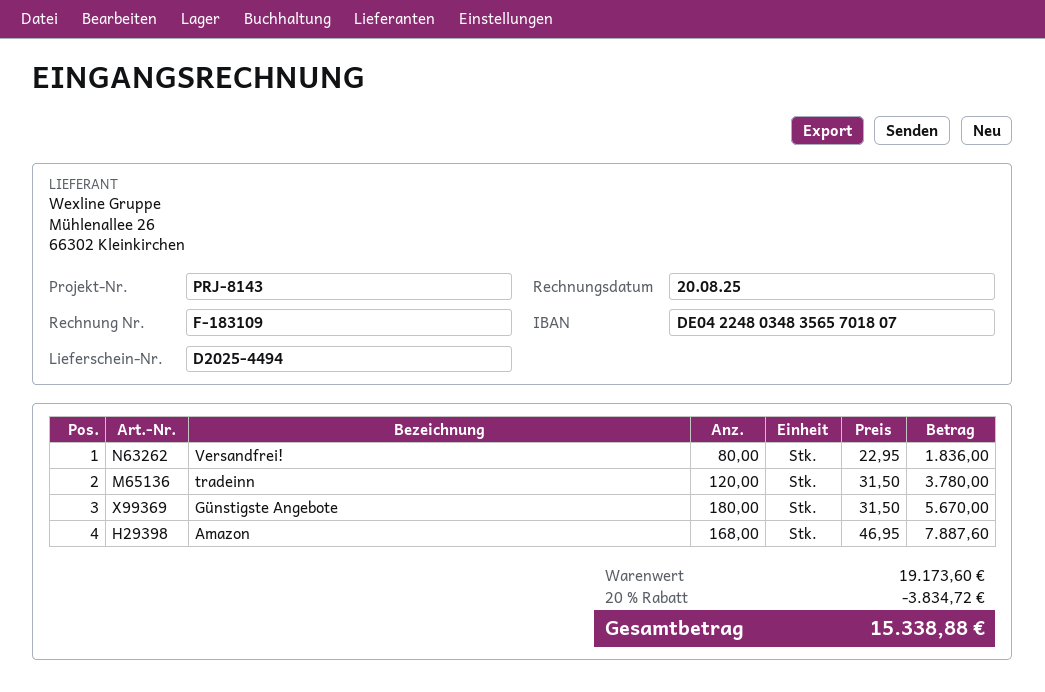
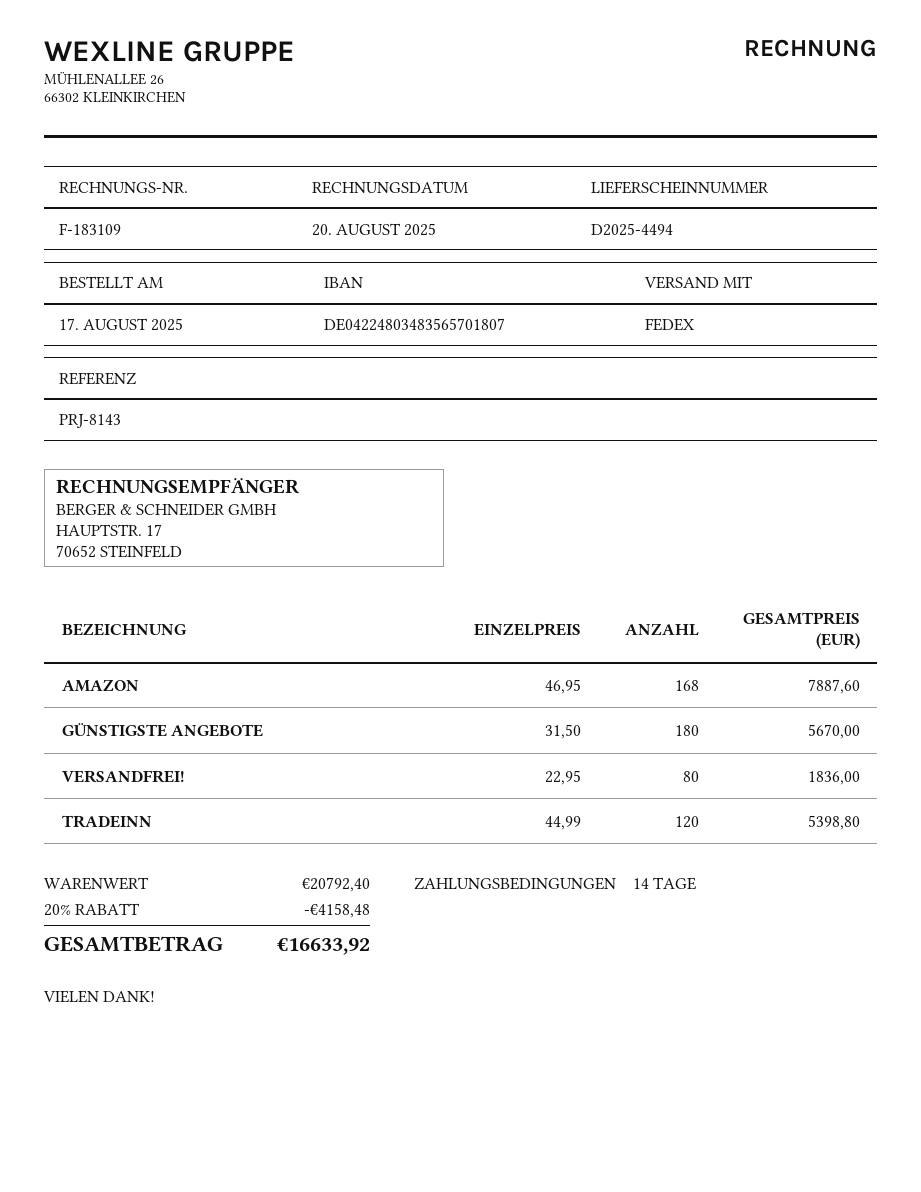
tradeinn: 120 x 31.50 = 3780.00 -> 120 x 44.99 = 5398.80
subtotal: 19173.60 -> 20792.40
discount: 20% = 3834.72 -> 20% = 4158.48
total: 15338.88 -> 16633.92

